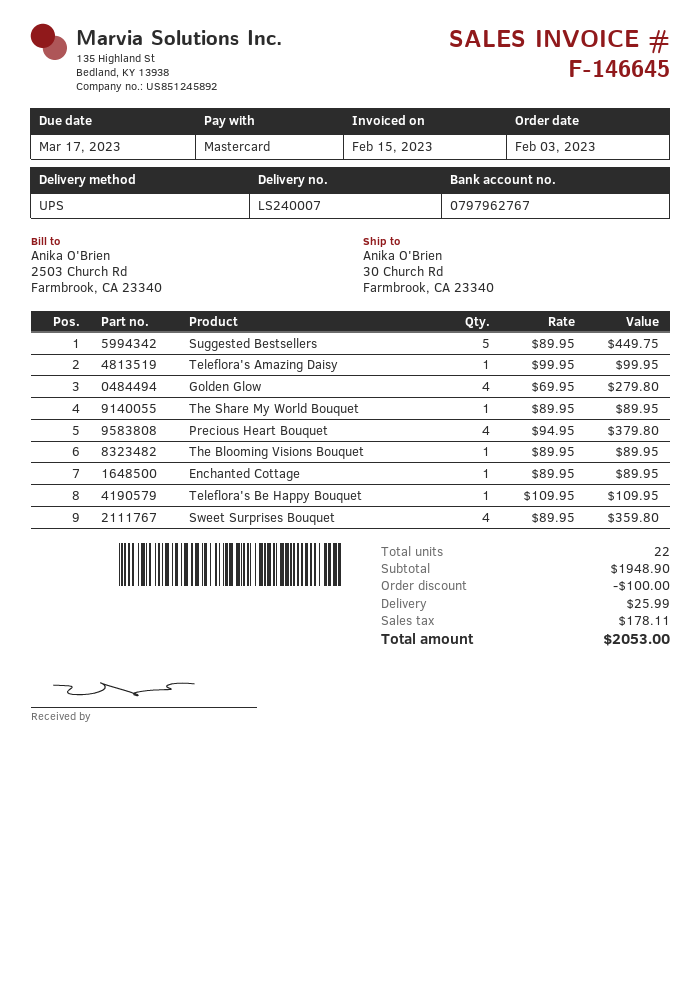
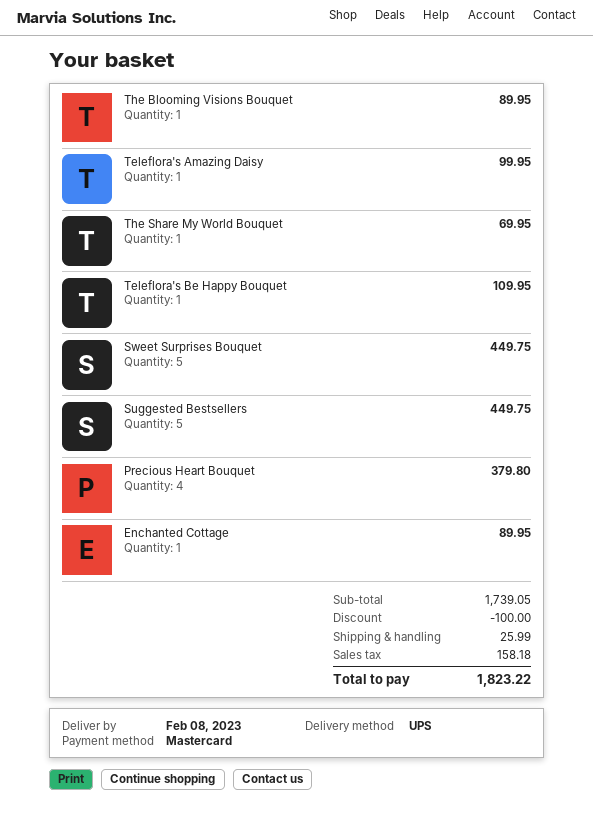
Golden Glow: 4 for 279.80 -> none
The Share My World Bouquet: 1 for 89.95 -> 1 for 69.95
Sweet Surprises Bouquet: 4 for 359.80 -> 5 for 449.75
subtotal: 1948.90 -> 1739.05
tax: 178.11 -> 158.18
total: 2053.00 -> 1823.22

